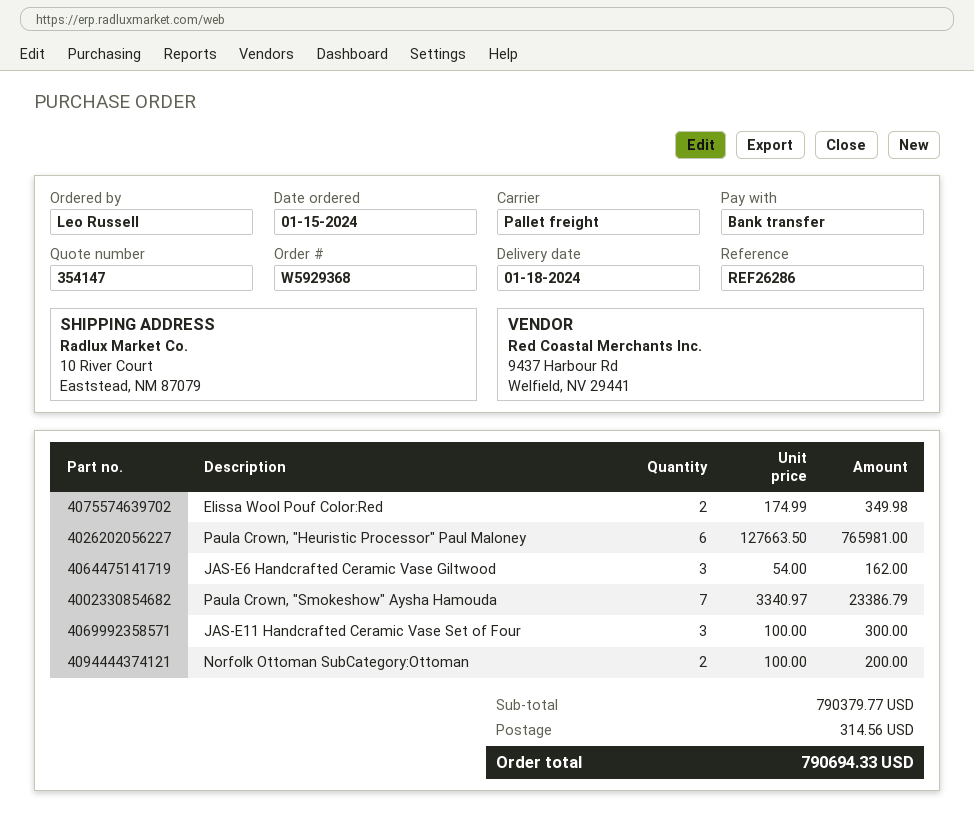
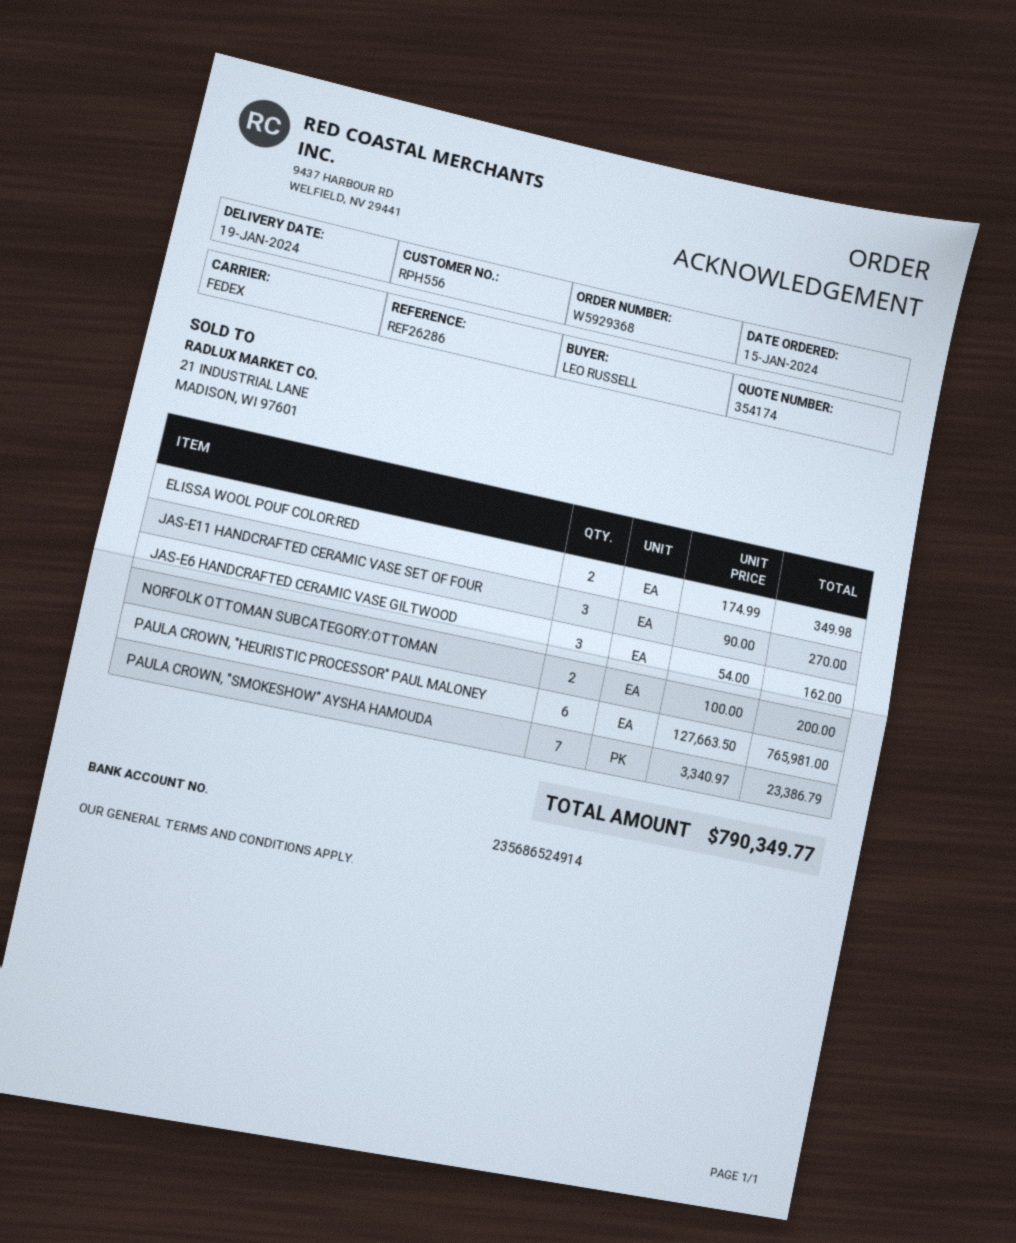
quote number: 354147 -> 354174
delivery date: 2024-01-18 -> 2024-01-19
shipping method: pallet freight -> FedEx
JAS-E11 Handcrafted Ceramic Vase Set of Four: 3 x 100.00 = 300.00 -> 3 x 90.00 = 270.00
shipping: 314.56 -> none
total: 790694.33 -> 790349.77

